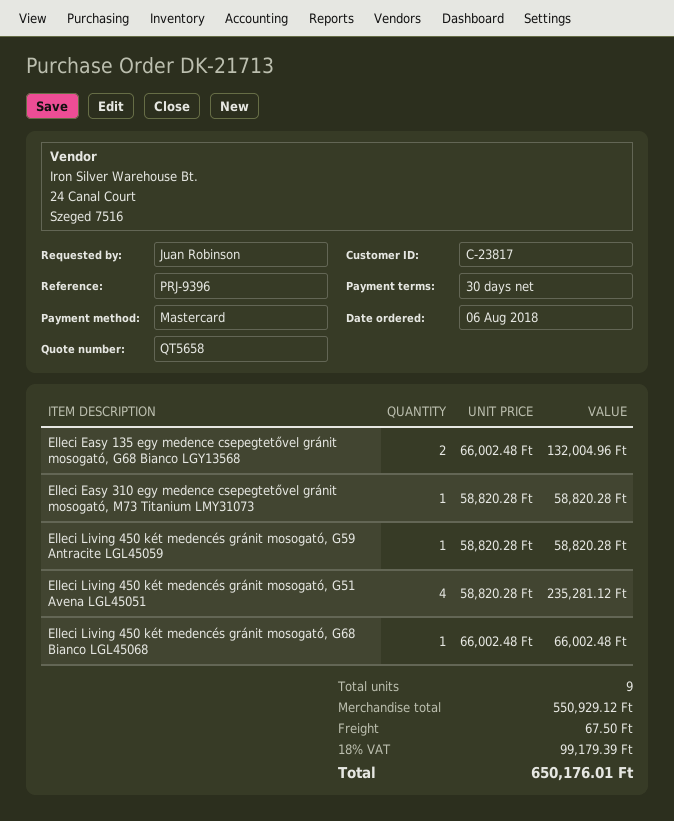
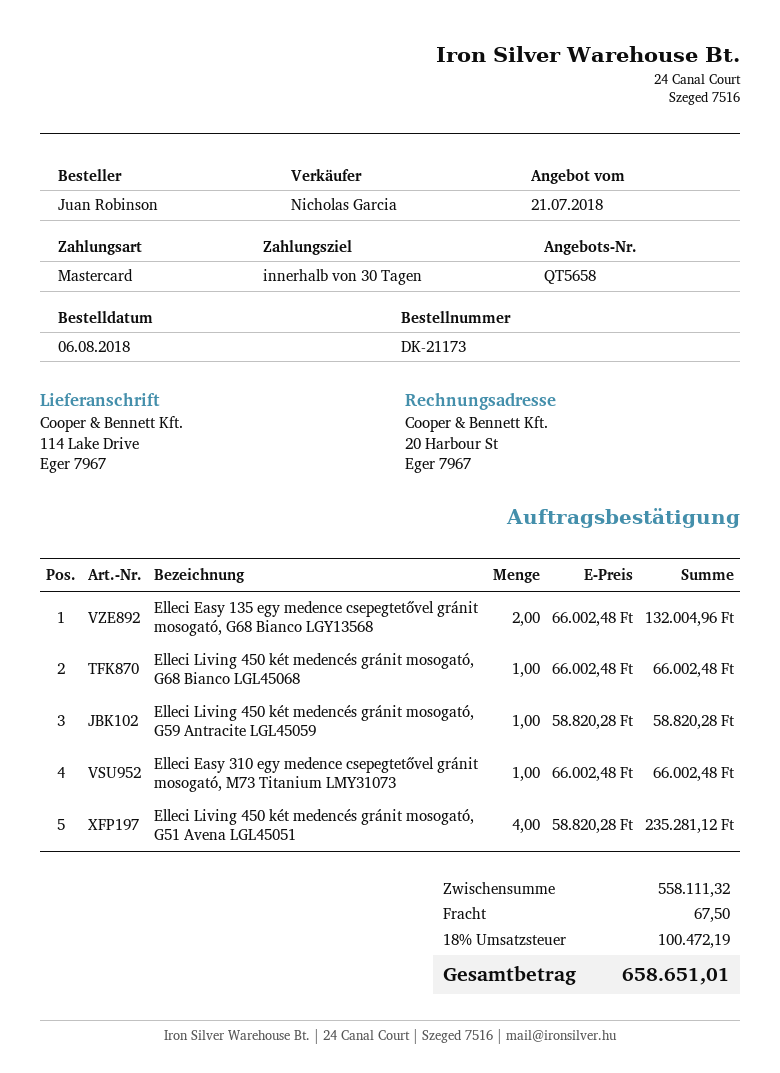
order number: DK-21713 -> DK-21173
Elleci Easy 310 egy medence csepegtetővel gránit mosogató, M73 Titanium LMY31073: 1 x 58820.28 = 58820.28 -> 1 x 66002.48 = 66002.48
subtotal: 550929.12 -> 558111.32
tax: 18% = 99179.39 -> 18% = 100472.19
total: 650176.01 -> 658651.01

